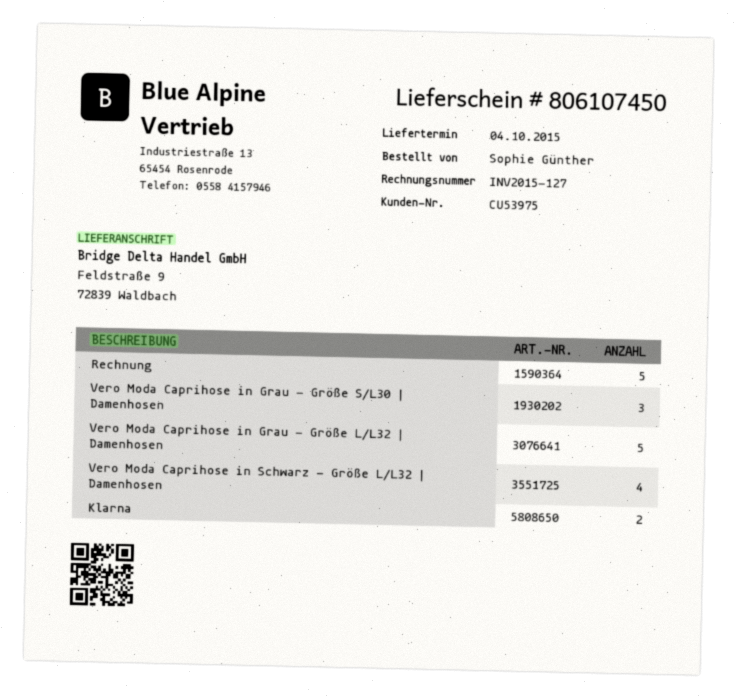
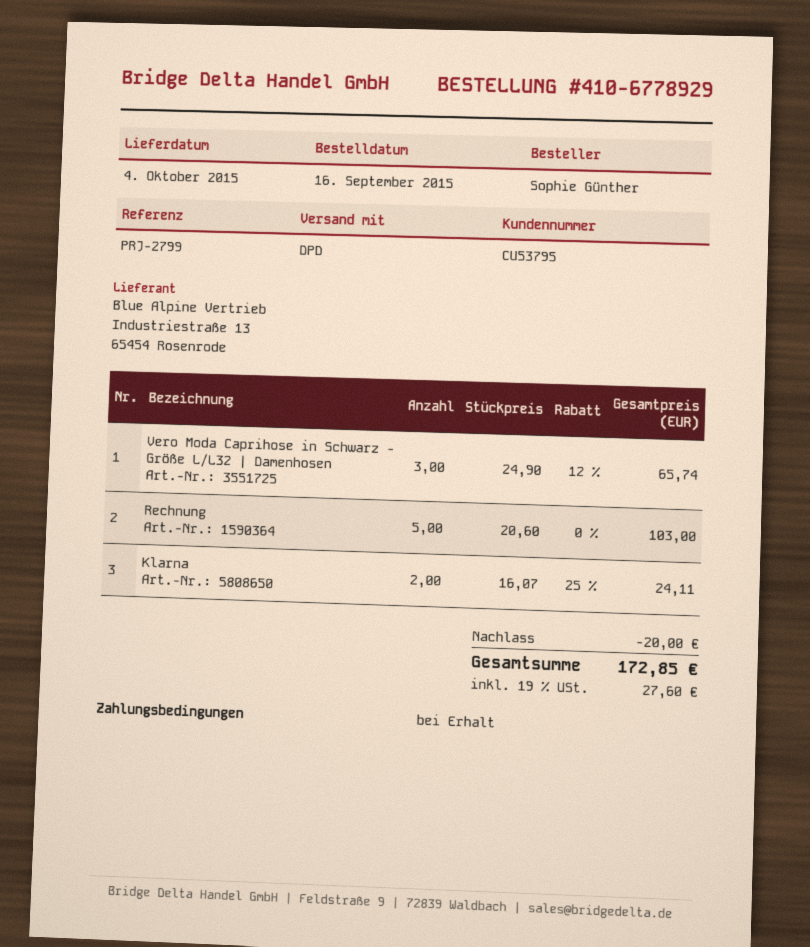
customer number: CU53975 -> CU53795
Vero Moda Caprihose in Grau - Größe S/L30 | Damenhosen: 3 -> none
Vero Moda Caprihose in Grau - Größe L/L32 | Damenhosen: 5 -> none
Vero Moda Caprihose in Schwarz - Größe L/L32 | Damenhosen: 4 -> 3

